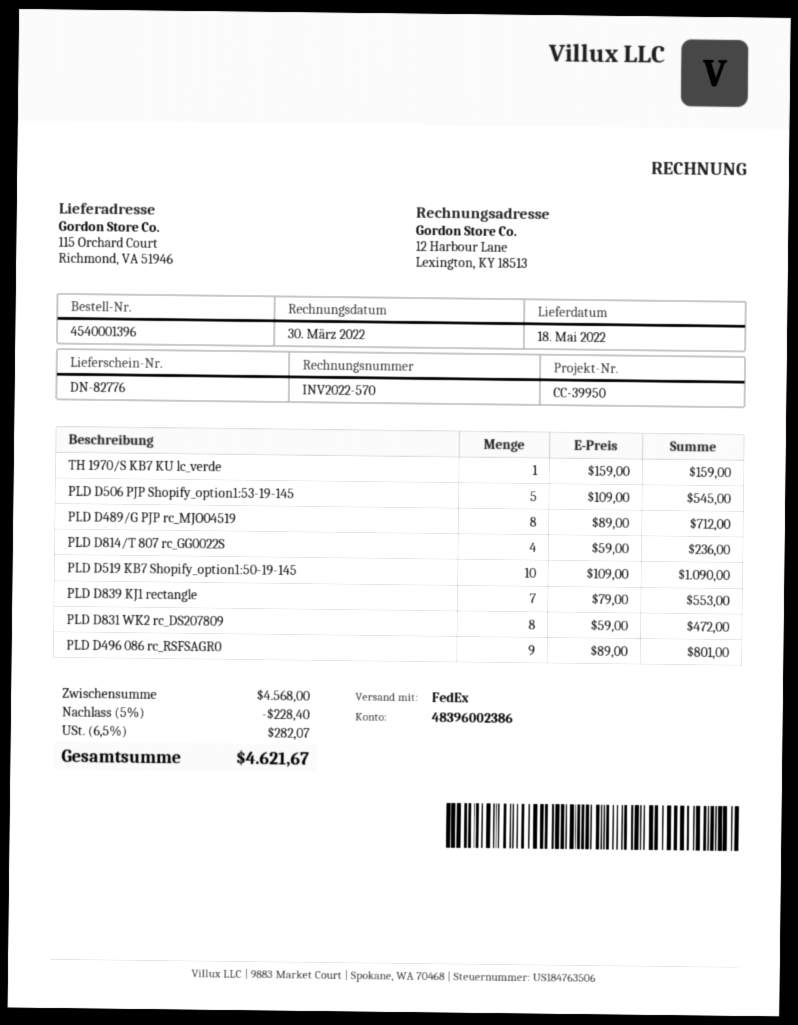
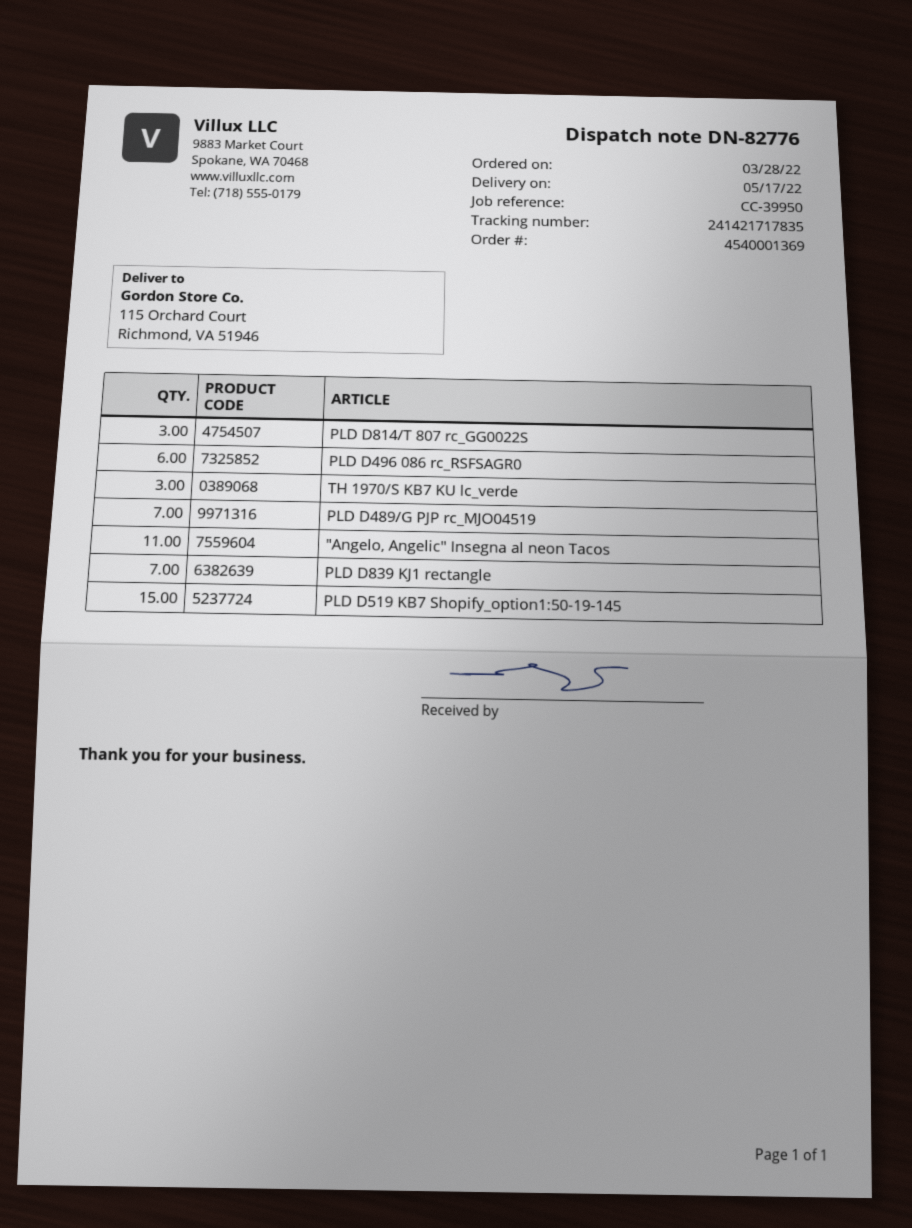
order number: 4540001396 -> 4540001369
delivery date: 2022-05-18 -> 2022-05-17
TH 1970/S KB7 KU lc_verde: 1 -> 3
PLD D506 PJP Shopify_option1:53-19-145: 5 -> none
PLD D489/G PJP rc_MJO04519: 8 -> 7
PLD D814/T 807 rc_GG0022S: 4 -> 3
PLD D519 KB7 Shopify_option1:50-19-145: 10 -> 15
PLD D831 WK2 rc_DS207809: 8 -> none
PLD D496 086 rc_RSFSAGR0: 9 -> 6
"Angelo, Angelic" Insegna al neon Tacos: none -> 11

